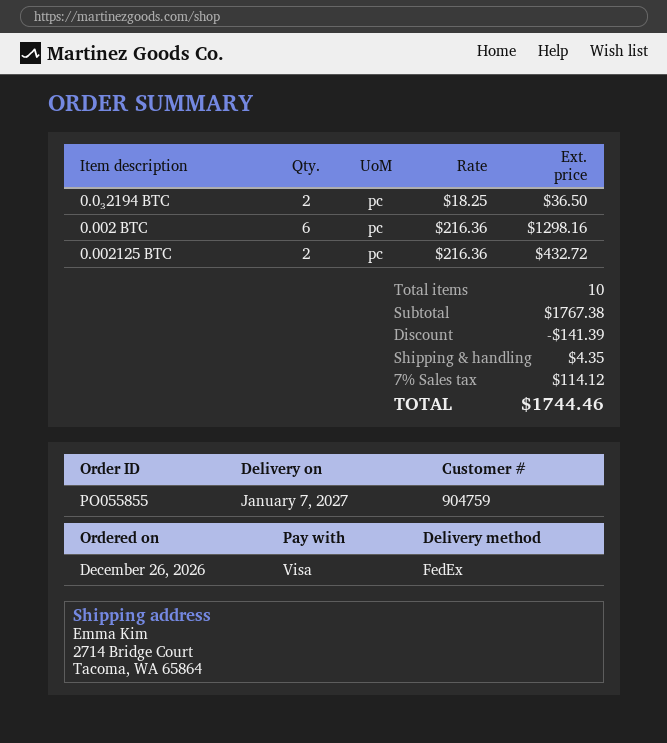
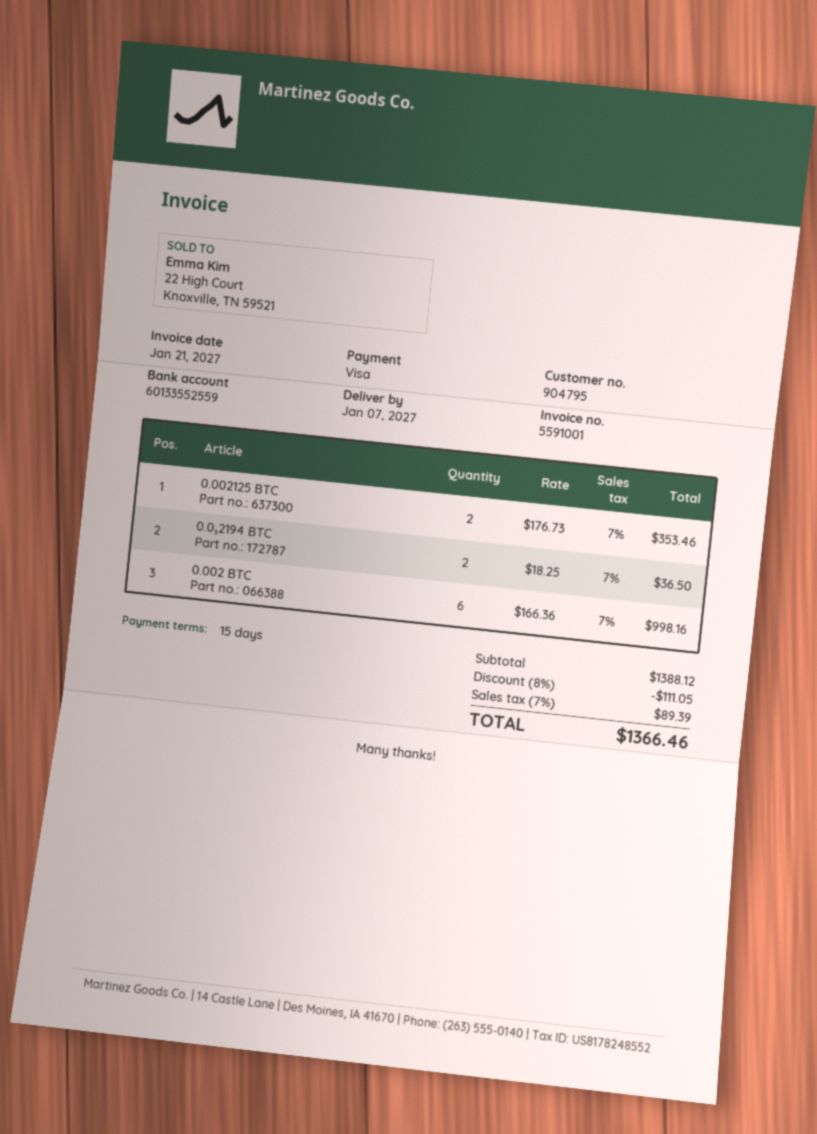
customer number: 904759 -> 904795
0.002 BTC: 6 x 216.36 = 1298.16 -> 6 x 166.36 = 998.16
0.002125 BTC: 2 x 216.36 = 432.72 -> 2 x 176.73 = 353.46
subtotal: 1767.38 -> 1388.12
discount: 141.39 -> 111.05
shipping: 4.35 -> none
tax: 7% = 114.12 -> 7% = 89.39
total: 1744.46 -> 1366.46

